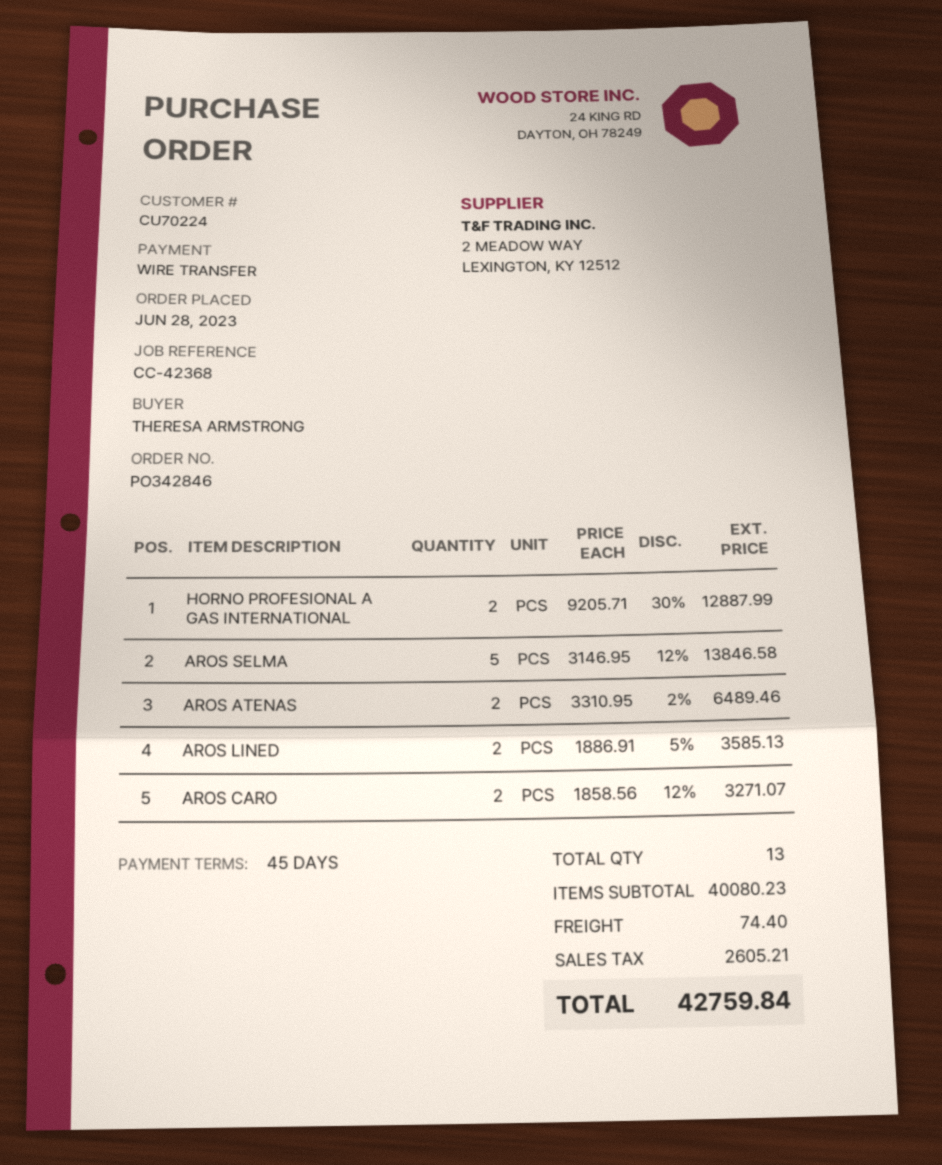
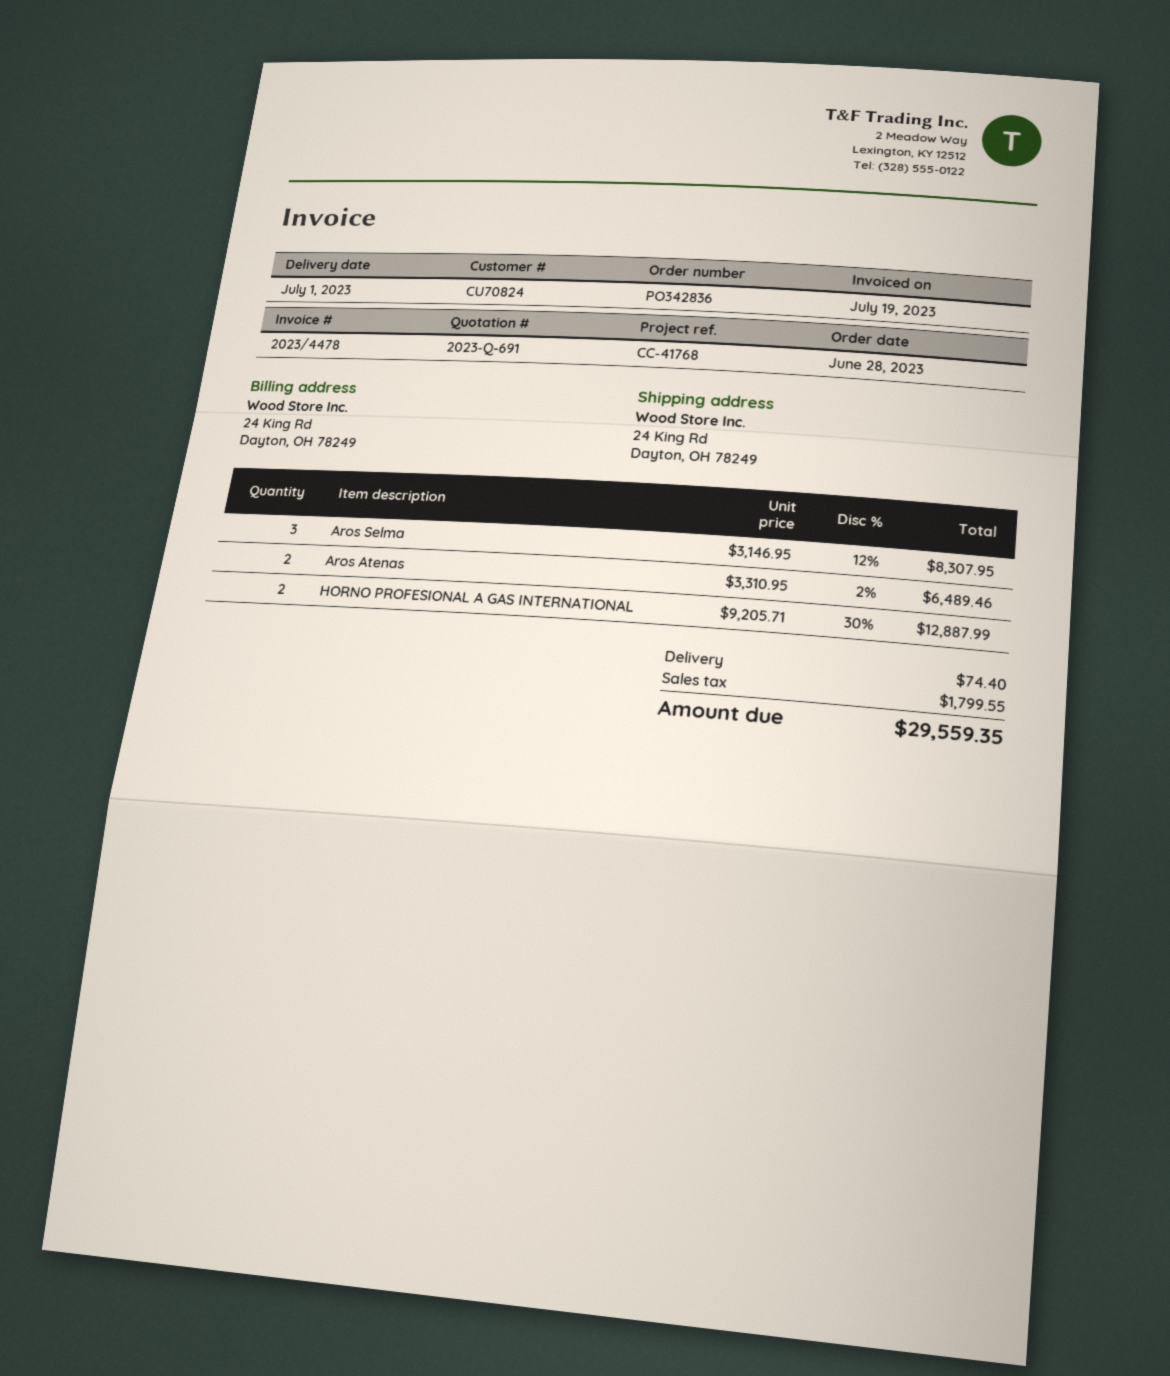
order number: PO342846 -> PO342836
customer number: CU70224 -> CU70824
reference: CC-42368 -> CC-41768
AROS SELMA: 5 x 3146.95 - 12% = 13846.58 -> 3 x 3146.95 - 12% = 8307.95
AROS LINED: 2 x 1886.91 - 5% = 3585.13 -> none
AROS CARO: 2 x 1858.56 - 12% = 3271.07 -> none
tax: 2605.21 -> 1799.55
total: 42759.84 -> 29559.35

